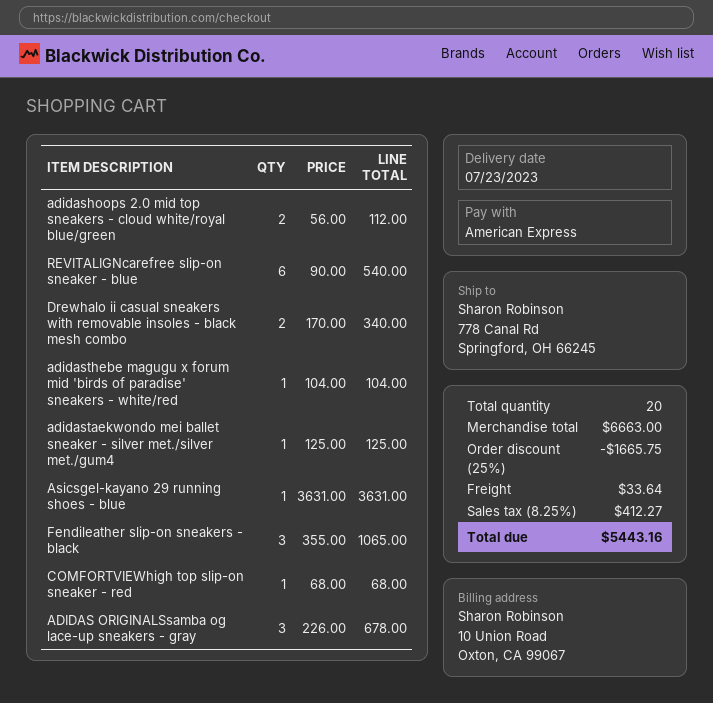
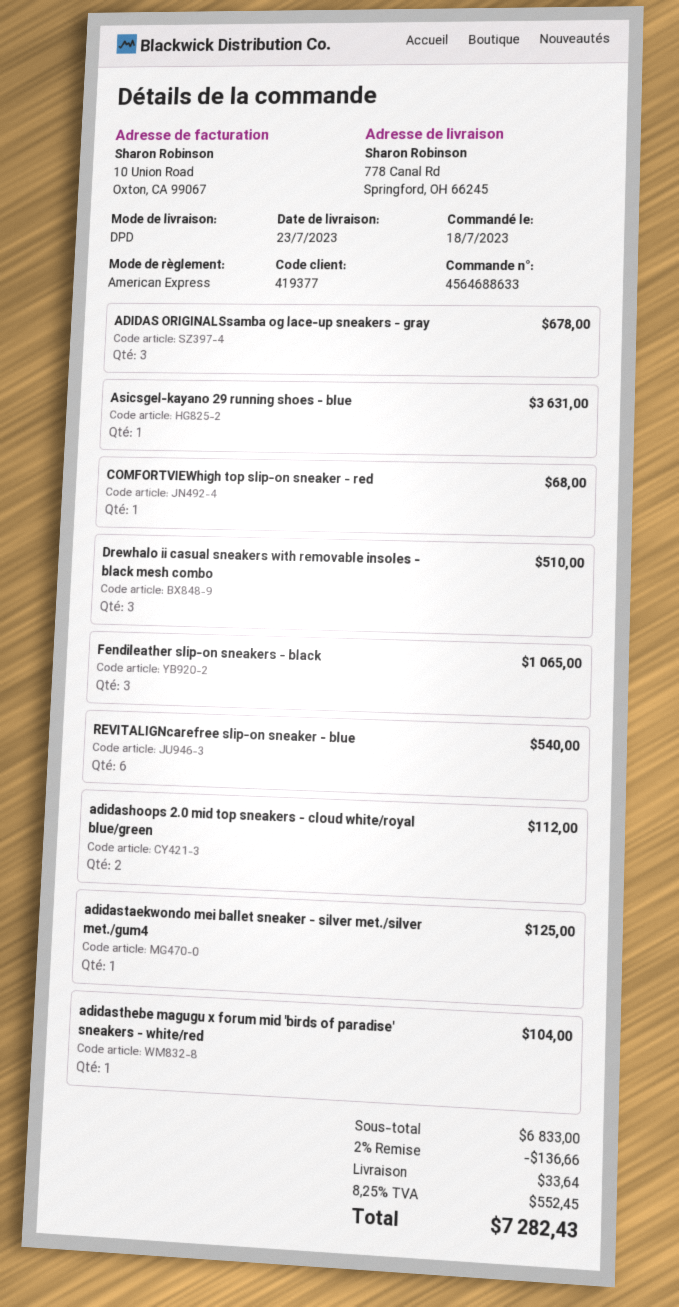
Drewhalo ii casual sneakers with removable insoles - black mesh combo: 2 for 340.00 -> 3 for 510.00
subtotal: 6663.00 -> 6833.00
discount: 25% = 1665.75 -> 2% = 136.66
tax: 8.25% = 412.27 -> 8.25% = 552.45
total: 5443.16 -> 7282.43

